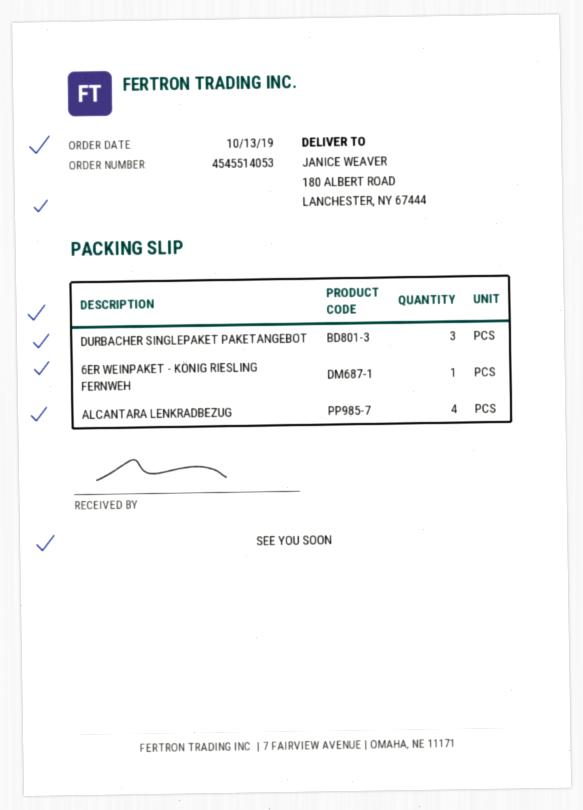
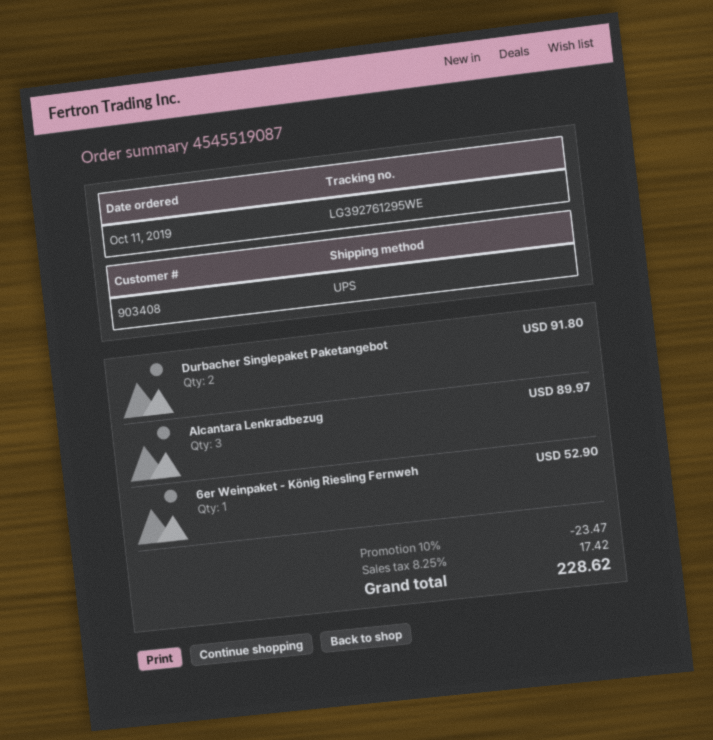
order number: 4545514053 -> 4545519087
order date: 2019-10-13 -> 2019-10-11
DURBACHER SINGLEPAKET PAKETANGEBOT: 3 -> 2
ALCANTARA LENKRADBEZUG: 4 -> 3

